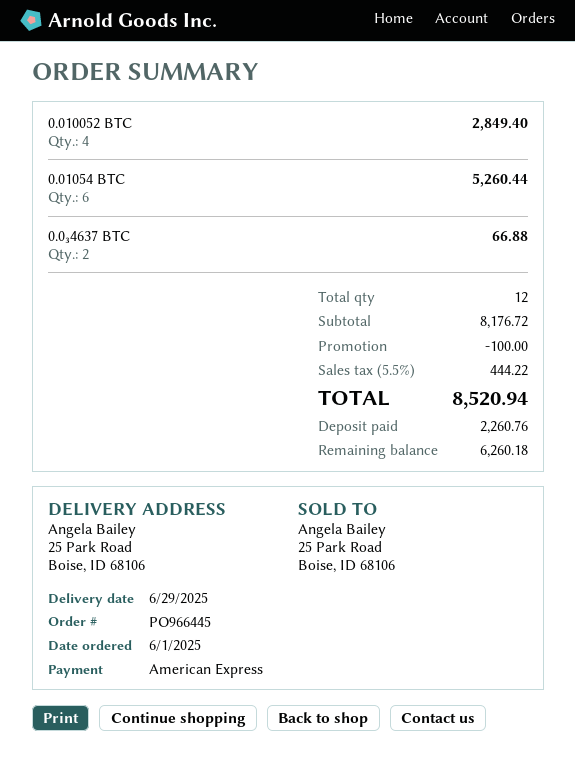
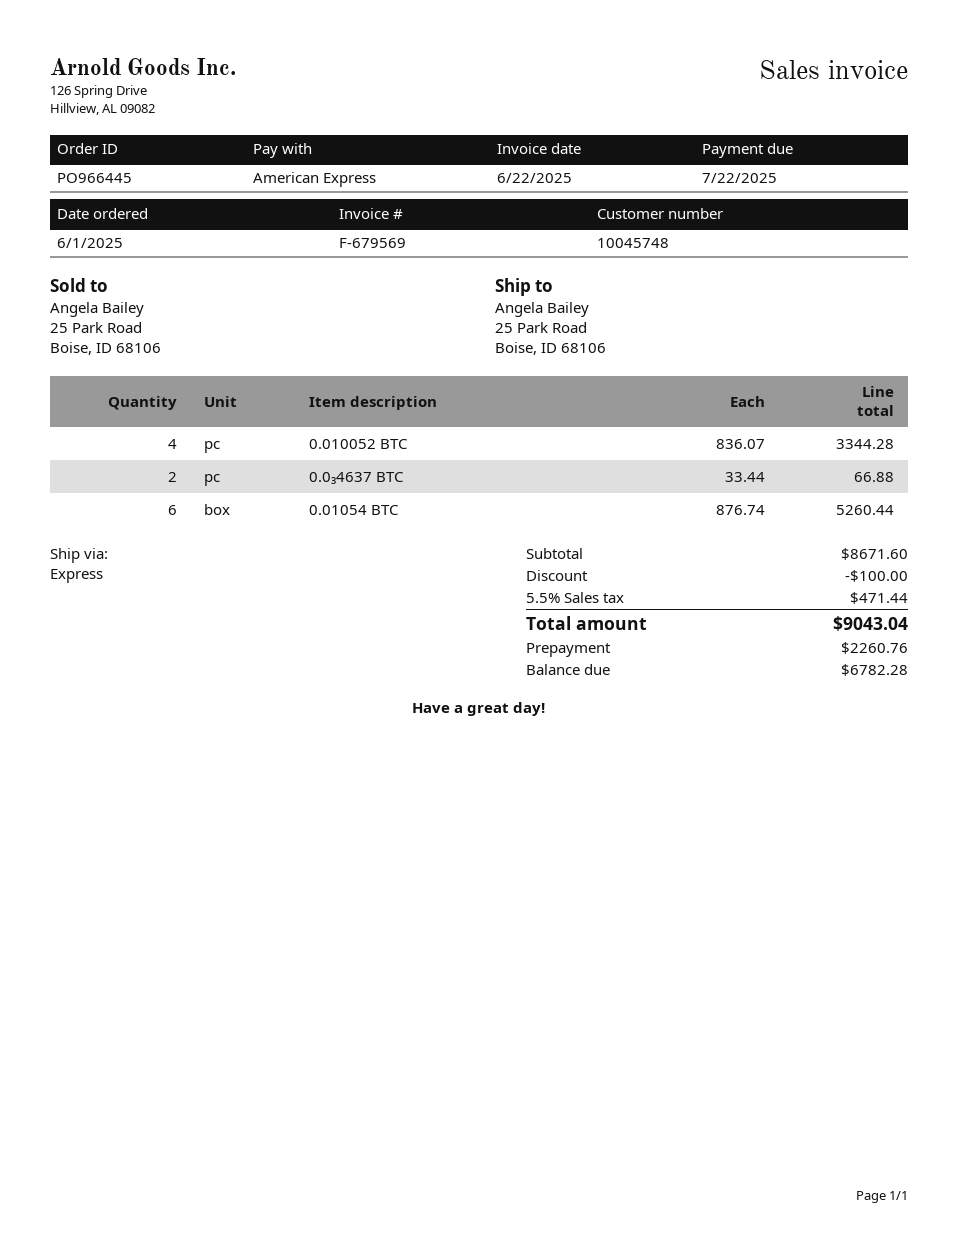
0.010052 BTC: 4 for 2849.40 -> 4 for 3344.28
subtotal: 8176.72 -> 8671.60
tax: 5.5% = 444.22 -> 5.5% = 471.44
total: 8520.94 -> 9043.04
balance: 6260.18 -> 6782.28

